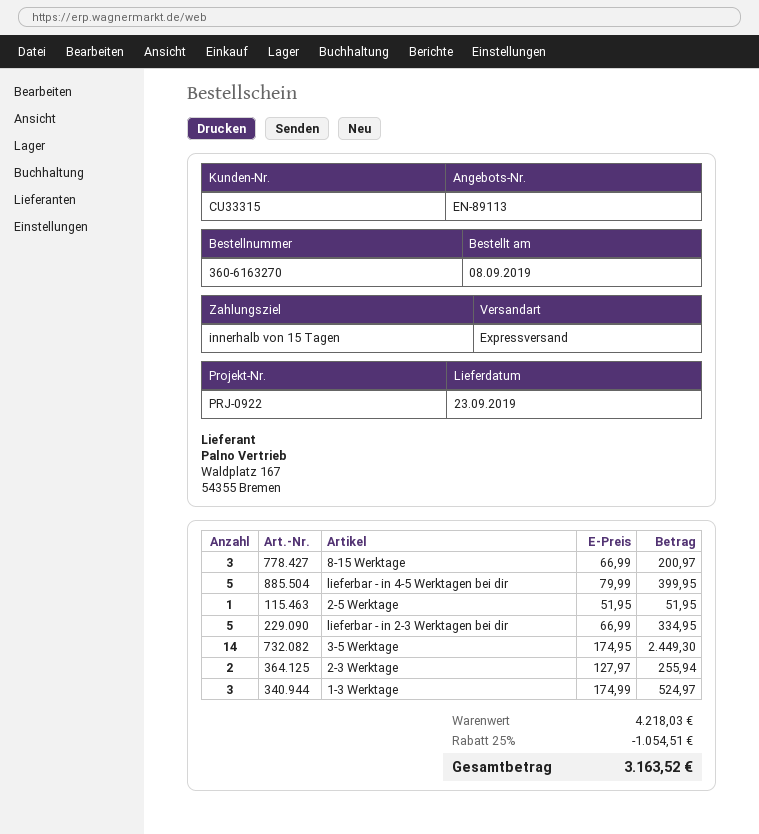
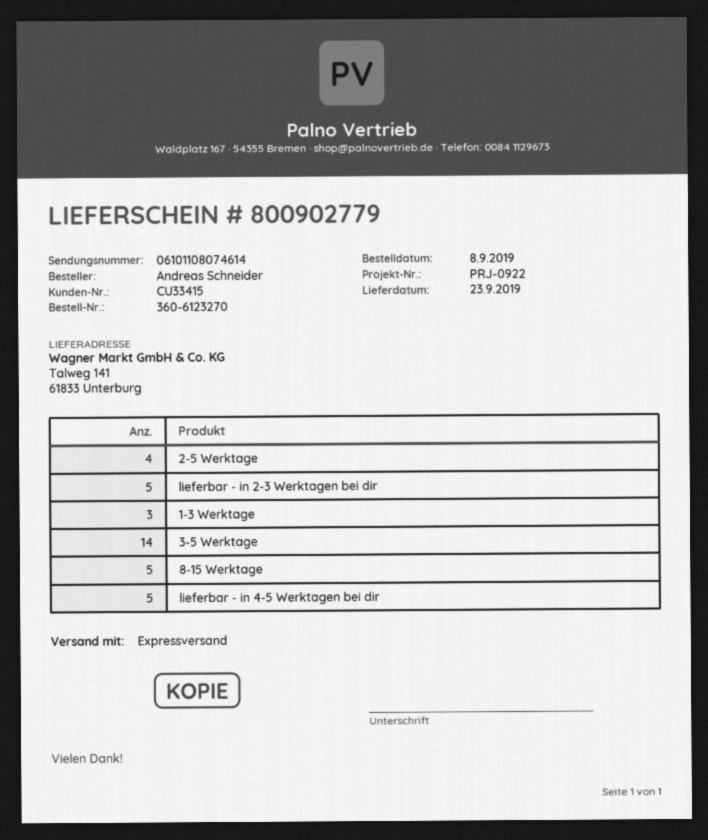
order number: 360-6163270 -> 360-6123270
customer number: CU33315 -> CU33415
8-15 Werktage: 3 -> 5
2-5 Werktage: 1 -> 4
2-3 Werktage: 2 -> none

